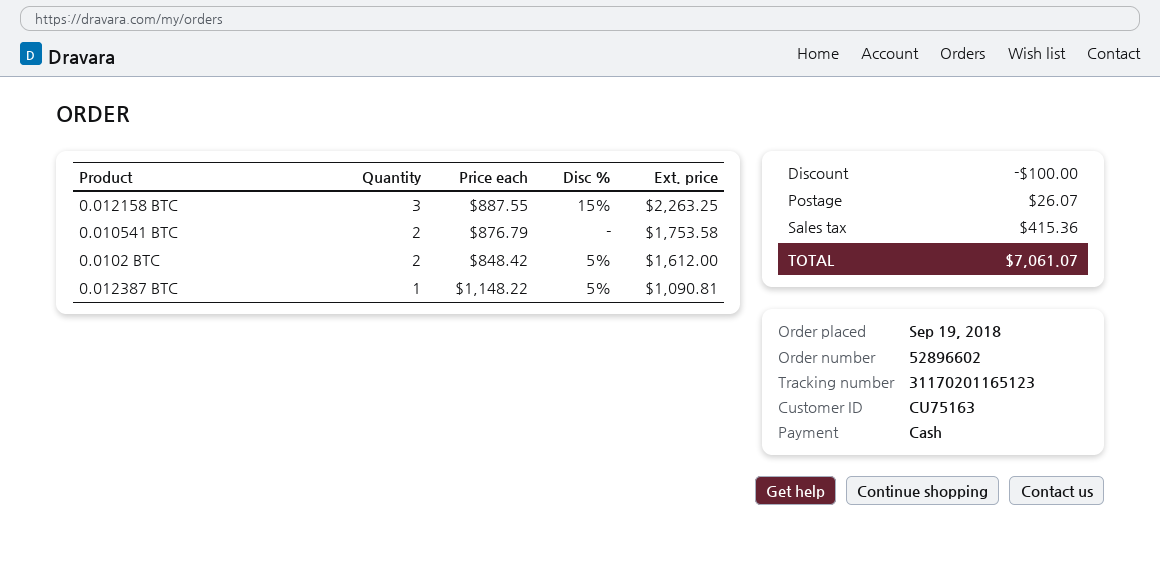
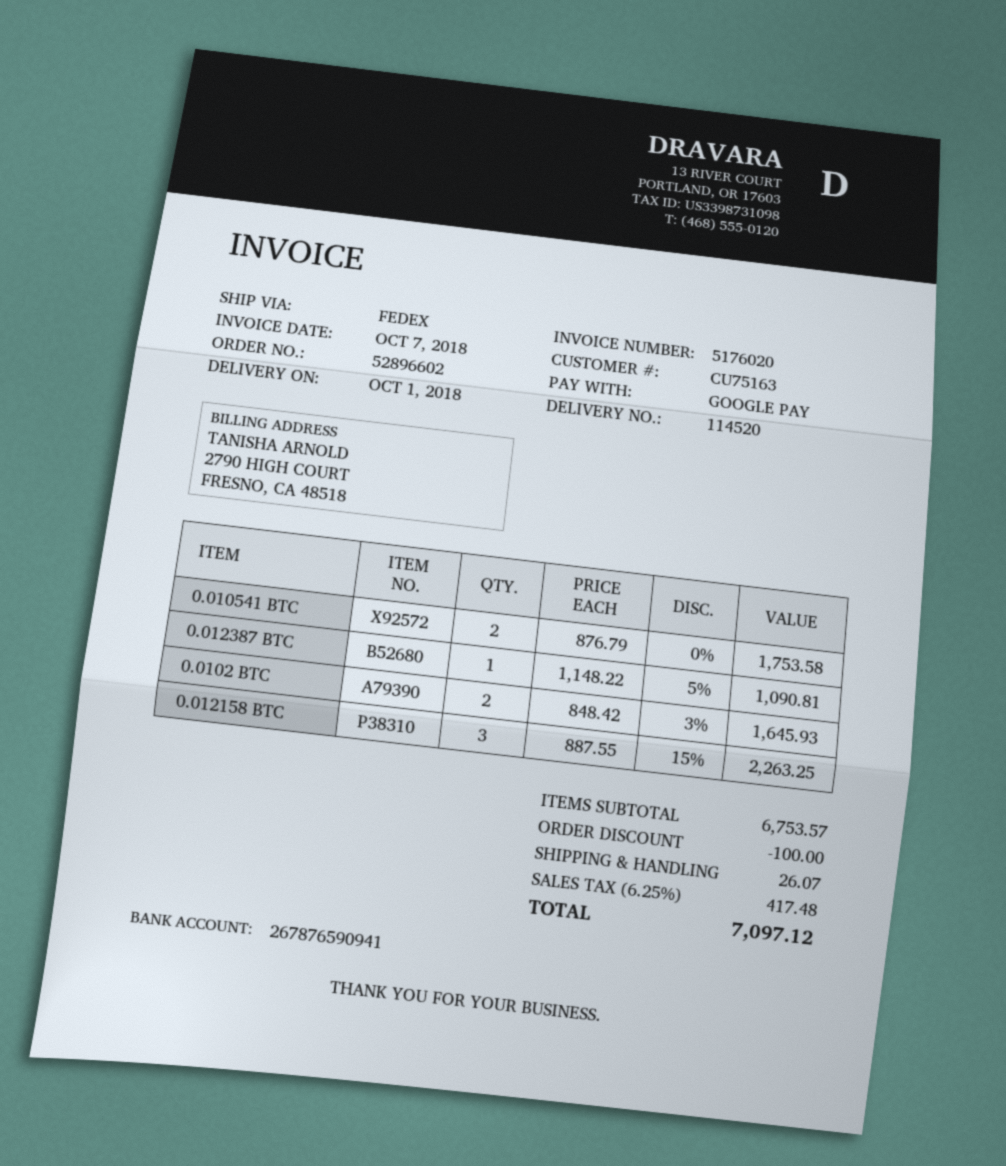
payment method: cash -> Google Pay
0.0102 BTC: 2 x 848.42 - 5% = 1612.00 -> 2 x 848.42 - 3% = 1645.93
tax: 415.36 -> 417.48
total: 7061.07 -> 7097.12

